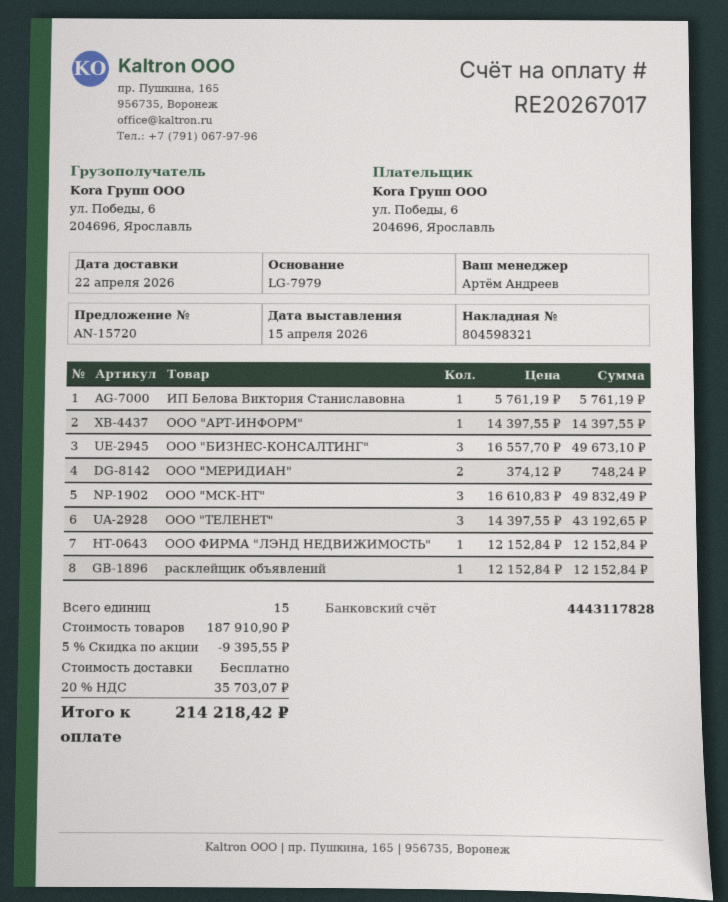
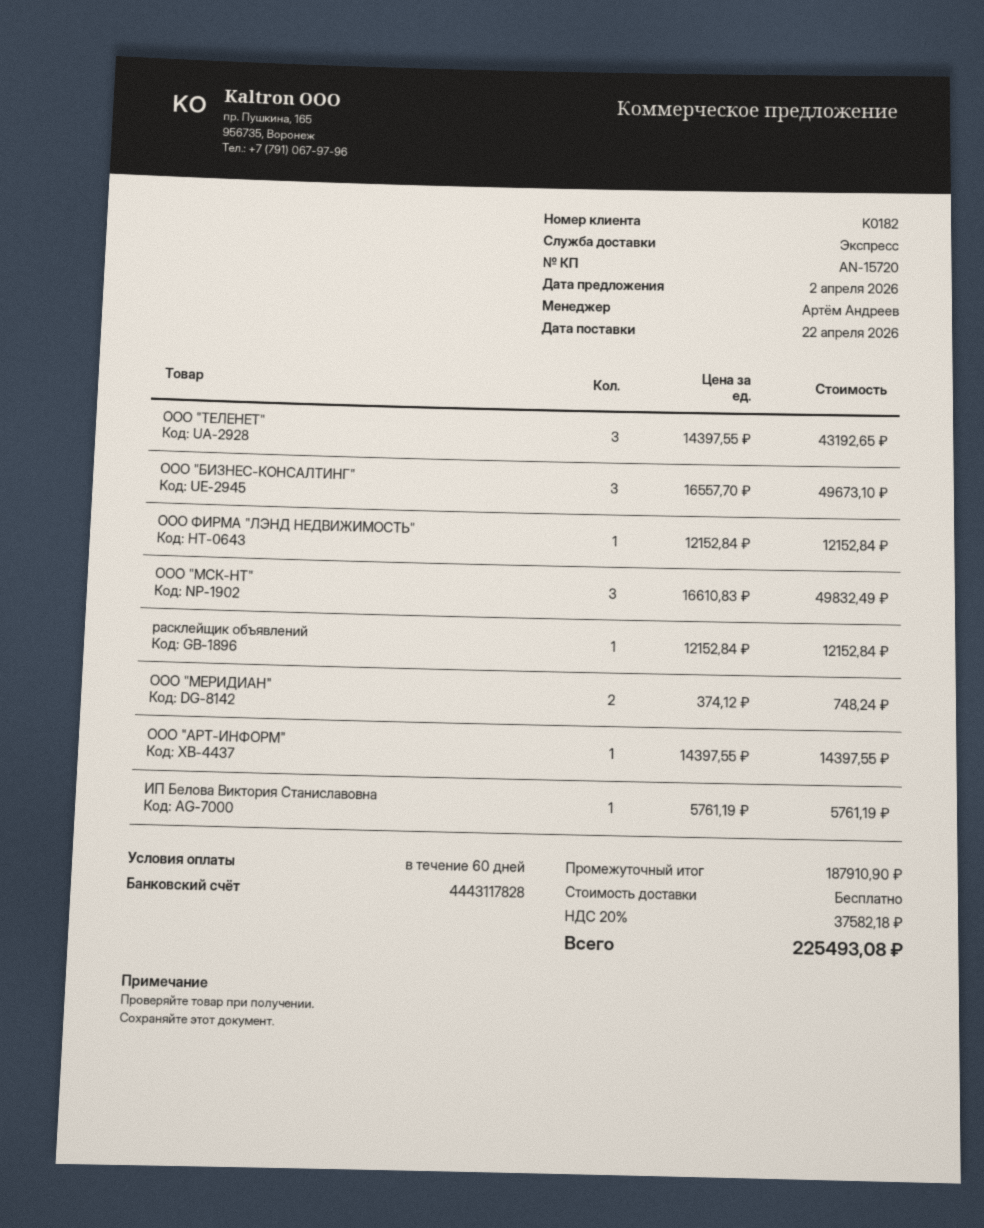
discount: 5% = 9395.55 -> none
tax: 20% = 35703.07 -> 20% = 37582.18
total: 214218.42 -> 225493.08

